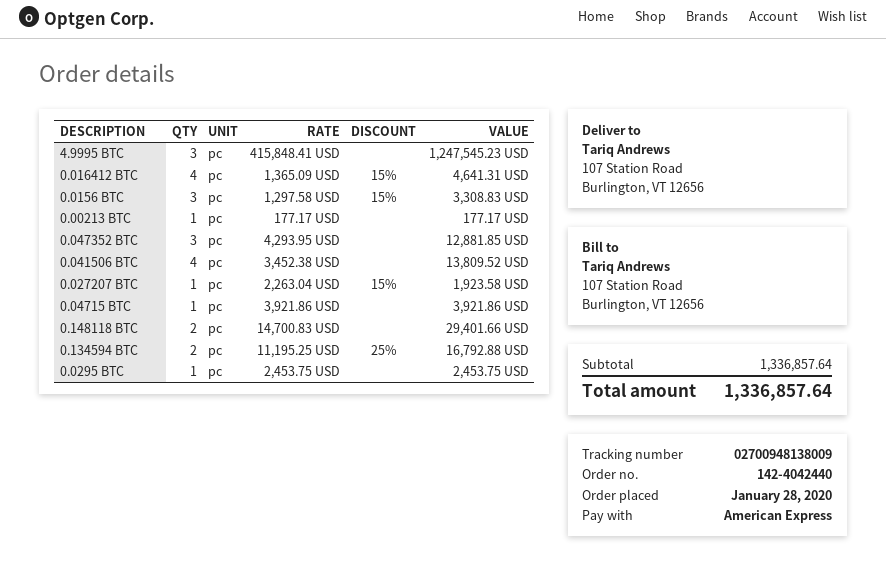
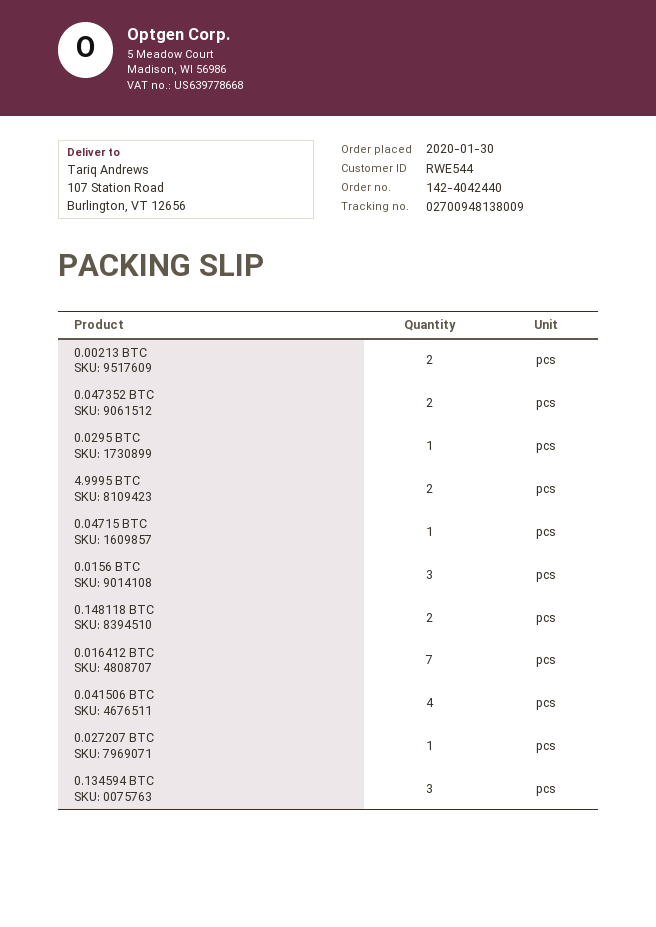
order date: 2020-01-28 -> 2020-01-30
4.9995 BTC: 3 -> 2
0.016412 BTC: 4 -> 7
0.00213 BTC: 1 -> 2
0.047352 BTC: 3 -> 2
0.134594 BTC: 2 -> 3

